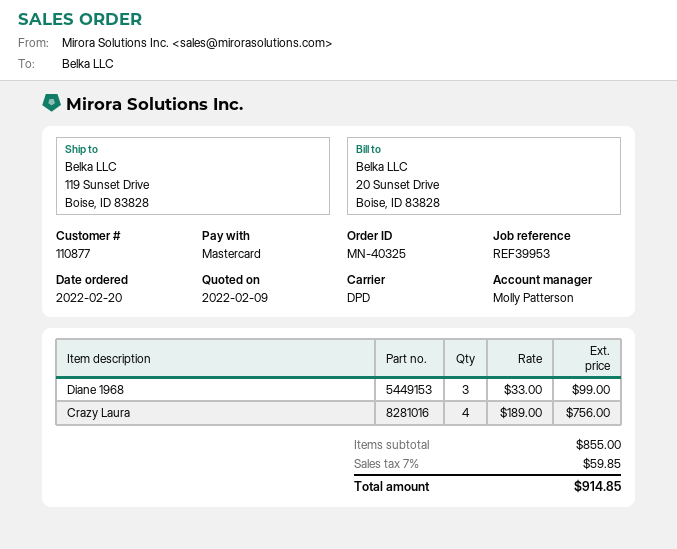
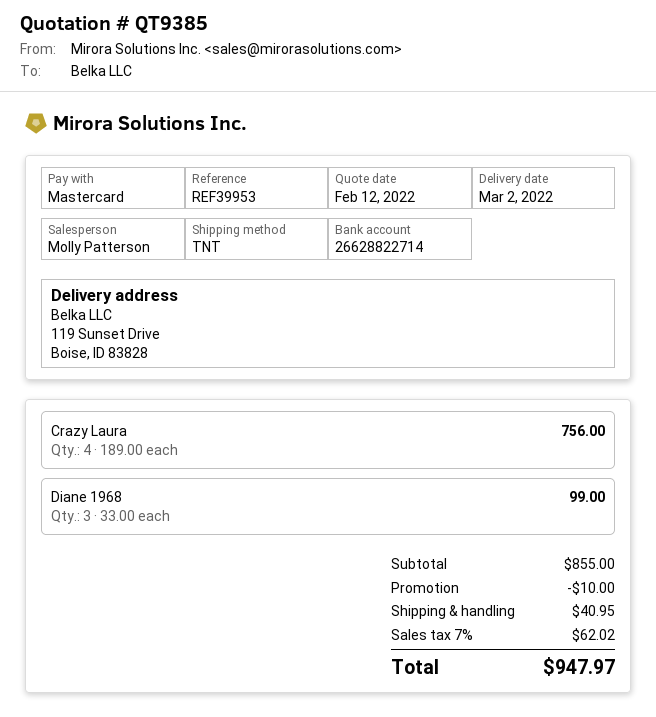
quote date: 2022-02-09 -> 2022-02-12
shipping method: DPD -> TNT
discount: none -> 10.00
shipping: none -> 40.95
tax: 7% = 59.85 -> 7% = 62.02
total: 914.85 -> 947.97

